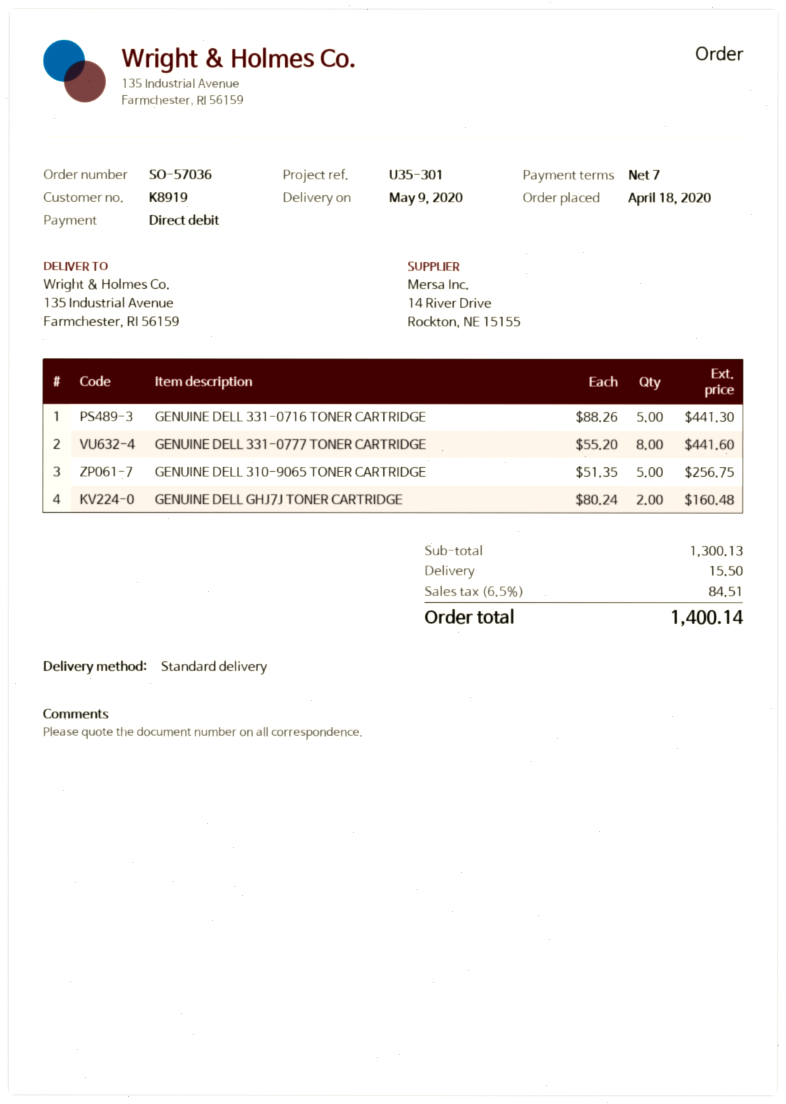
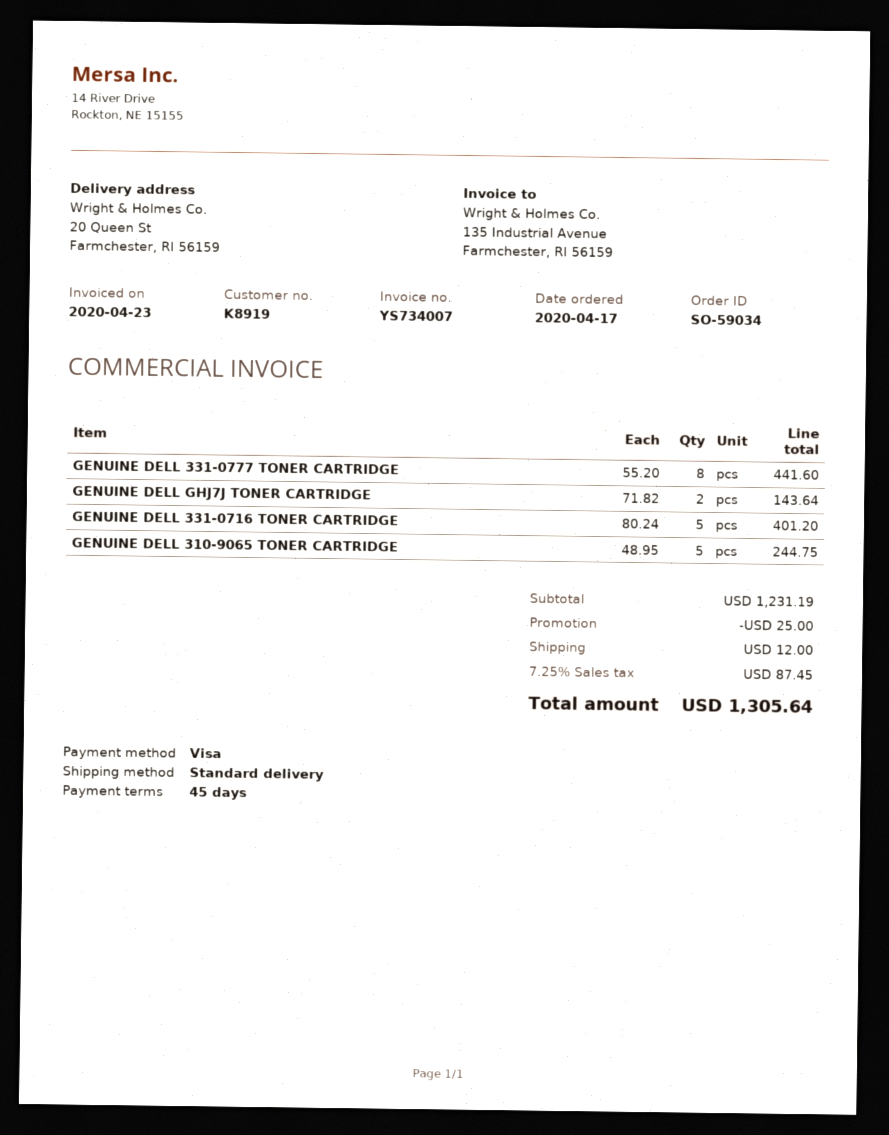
order number: SO-57036 -> SO-59034
order date: 2020-04-18 -> 2020-04-17
payment terms: 7 days -> 45 days
payment method: direct debit -> Visa
ship to: 135 Industrial Avenue, Farmchester, RI 56159 -> 20 Queen St, Farmchester, RI 56159
GENUINE DELL 331-0716 TONER CARTRIDGE: 5 x 88.26 = 441.30 -> 5 x 80.24 = 401.20
GENUINE DELL 310-9065 TONER CARTRIDGE: 5 x 51.35 = 256.75 -> 5 x 48.95 = 244.75
GENUINE DELL GHJ7J TONER CARTRIDGE: 2 x 80.24 = 160.48 -> 2 x 71.82 = 143.64
subtotal: 1300.13 -> 1231.19
discount: none -> 25.00
shipping: 15.50 -> 12.00
tax: 6.5% = 84.51 -> 7.25% = 87.45
total: 1400.14 -> 1305.64

